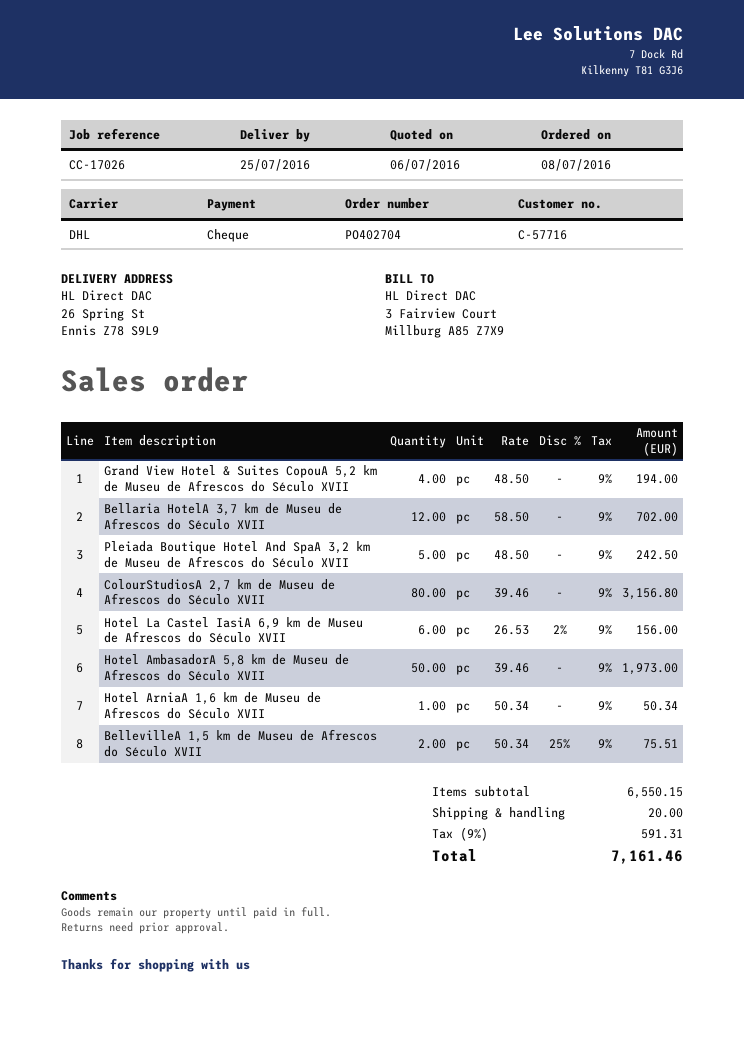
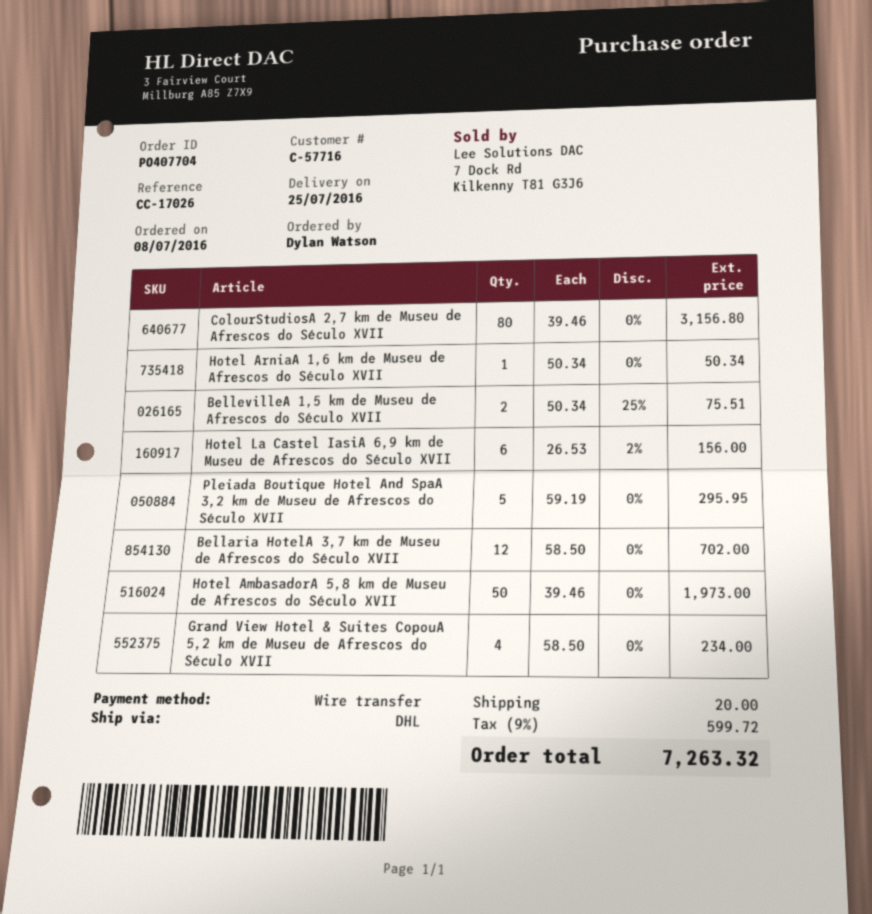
order number: PO402704 -> PO407704
payment method: cheque -> bank transfer
Grand View Hotel & Suites CopouA 5,2 km de Museu de Afrescos do Século XVII: 4 x 48.50 = 194.00 -> 4 x 58.50 = 234.00
Pleiada Boutique Hotel And SpaA 3,2 km de Museu de Afrescos do Século XVII: 5 x 48.50 = 242.50 -> 5 x 59.19 = 295.95
tax: 9% = 591.31 -> 9% = 599.72
total: 7161.46 -> 7263.32

